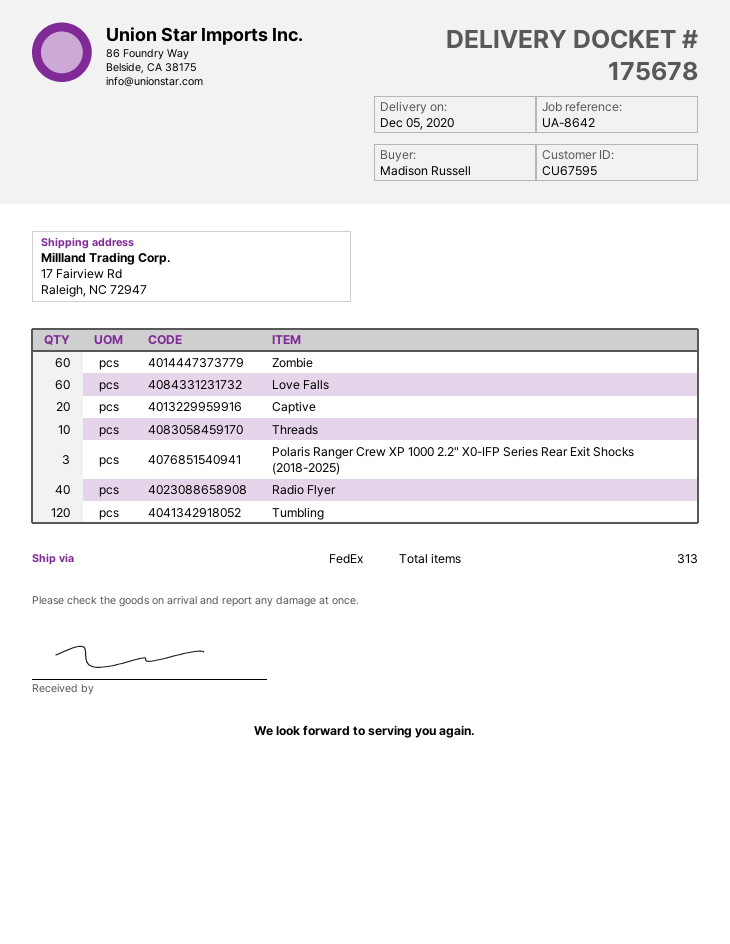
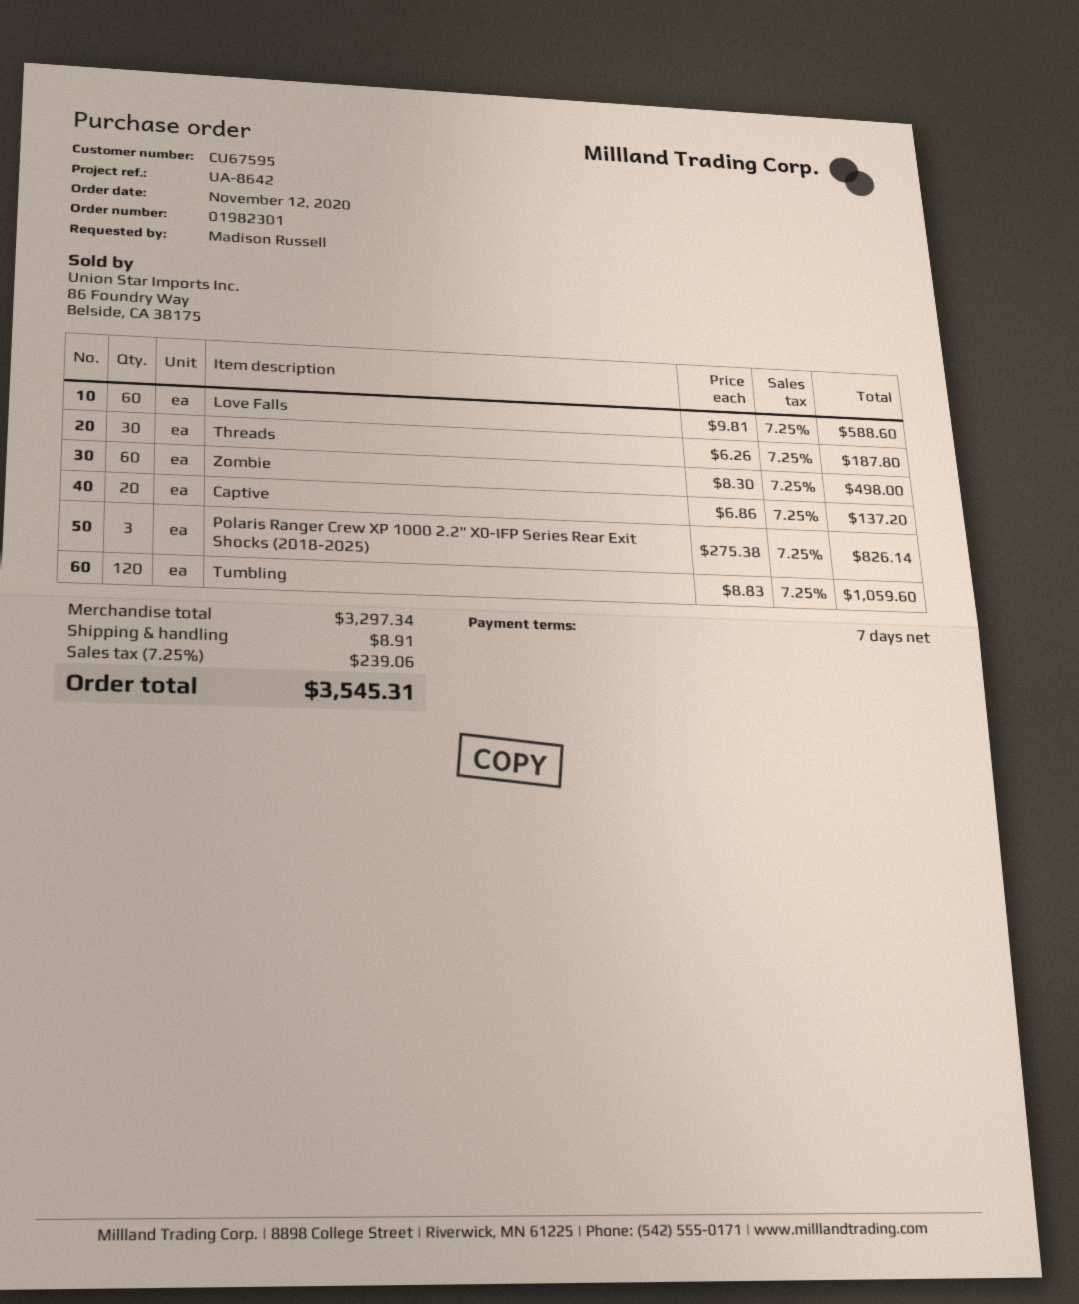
Threads: 10 -> 30
Radio Flyer: 40 -> none

